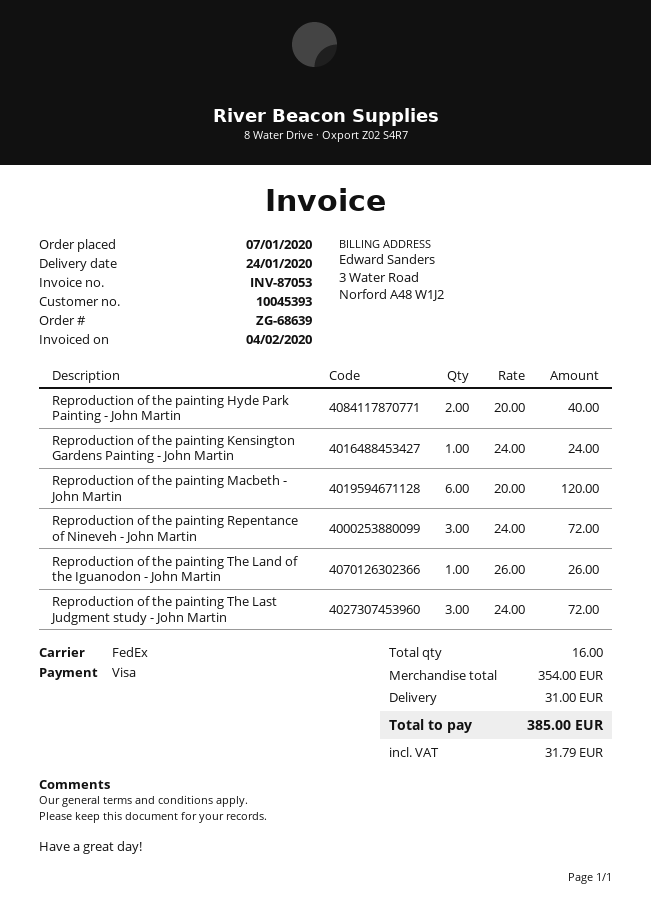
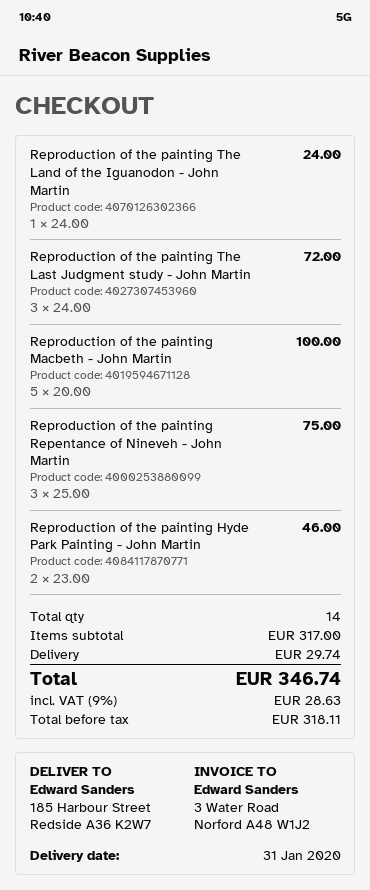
delivery date: 2020-01-24 -> 2020-01-31
Reproduction of the painting Hyde Park Painting - John Martin: 2 x 20.00 = 40.00 -> 2 x 23.00 = 46.00
Reproduction of the painting Kensington Gardens Painting - John Martin: 1 x 24.00 = 24.00 -> none
Reproduction of the painting Macbeth - John Martin: 6 x 20.00 = 120.00 -> 5 x 20.00 = 100.00
Reproduction of the painting Repentance of Nineveh - John Martin: 3 x 24.00 = 72.00 -> 3 x 25.00 = 75.00
Reproduction of the painting The Land of the Iguanodon - John Martin: 1 x 26.00 = 26.00 -> 1 x 24.00 = 24.00
total quantity: 16 -> 14
subtotal: 354.00 -> 317.00
shipping: 31.00 -> 29.74
tax: 31.79 -> 28.63
total: 385.00 -> 346.74

